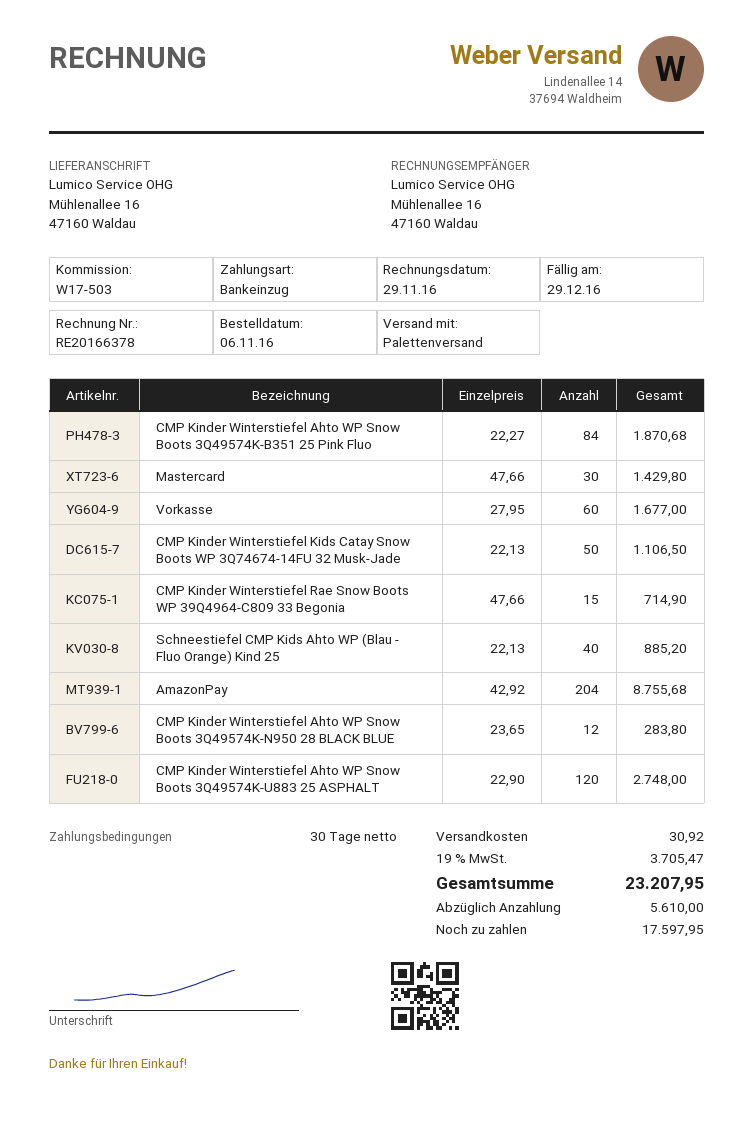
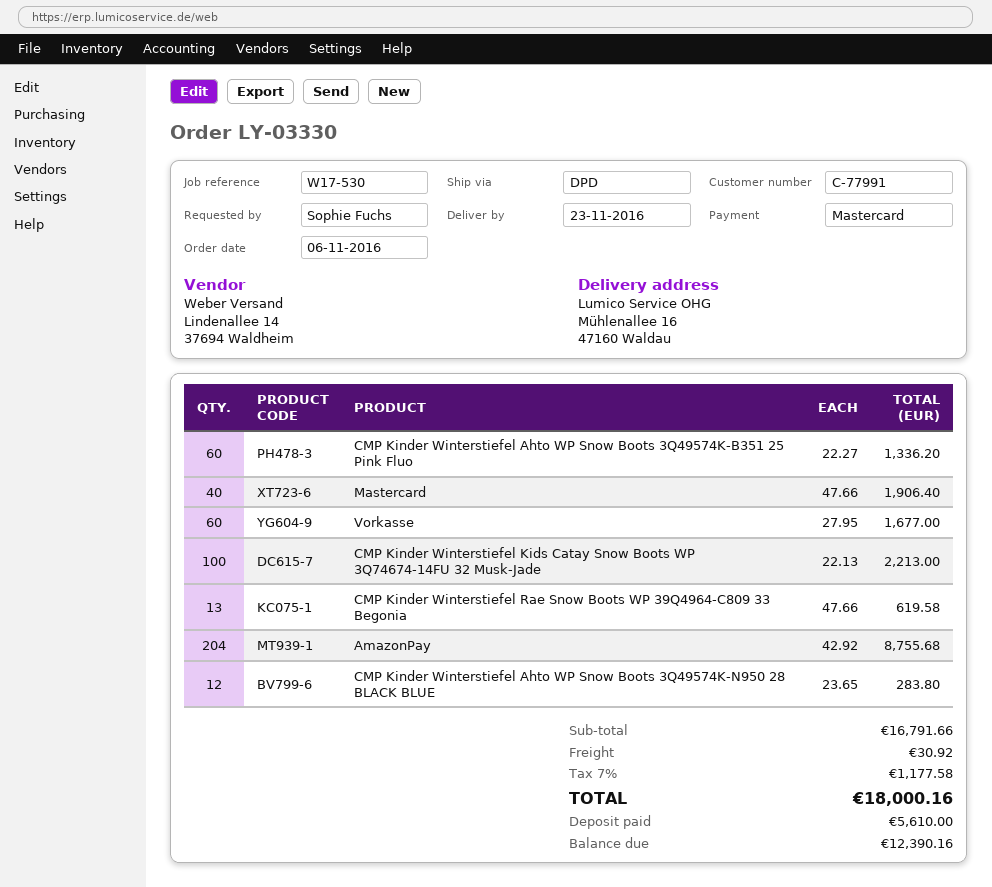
reference: W17-503 -> W17-530
payment method: direct debit -> Mastercard
shipping method: pallet freight -> DPD
CMP Kinder Winterstiefel Ahto WP Snow Boots 3Q49574K-B351 25 Pink Fluo: 84 x 22.27 = 1870.68 -> 60 x 22.27 = 1336.20
Mastercard: 30 x 47.66 = 1429.80 -> 40 x 47.66 = 1906.40
CMP Kinder Winterstiefel Kids Catay Snow Boots WP 3Q74674-14FU 32 Musk-Jade: 50 x 22.13 = 1106.50 -> 100 x 22.13 = 2213.00
CMP Kinder Winterstiefel Rae Snow Boots WP 39Q4964-C809 33 Begonia: 15 x 47.66 = 714.90 -> 13 x 47.66 = 619.58
Schneestiefel CMP Kids Ahto WP (Blau - Fluo Orange) Kind 25: 40 x 22.13 = 885.20 -> none
CMP Kinder Winterstiefel Ahto WP Snow Boots 3Q49574K-U883 25 ASPHALT: 120 x 22.90 = 2748.00 -> none
tax: 19% = 3705.47 -> 7% = 1177.58
total: 23207.95 -> 18000.16
balance: 17597.95 -> 12390.16

